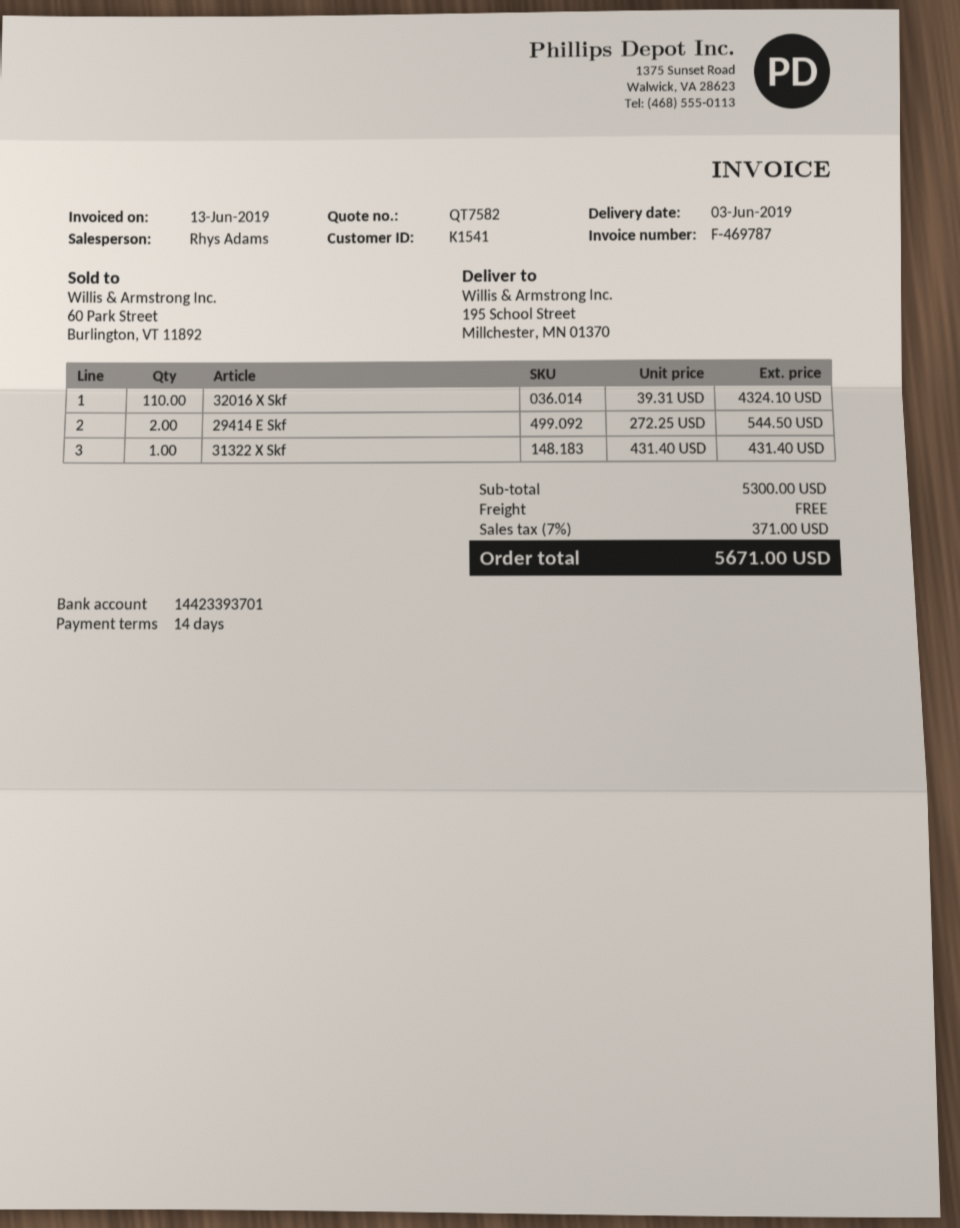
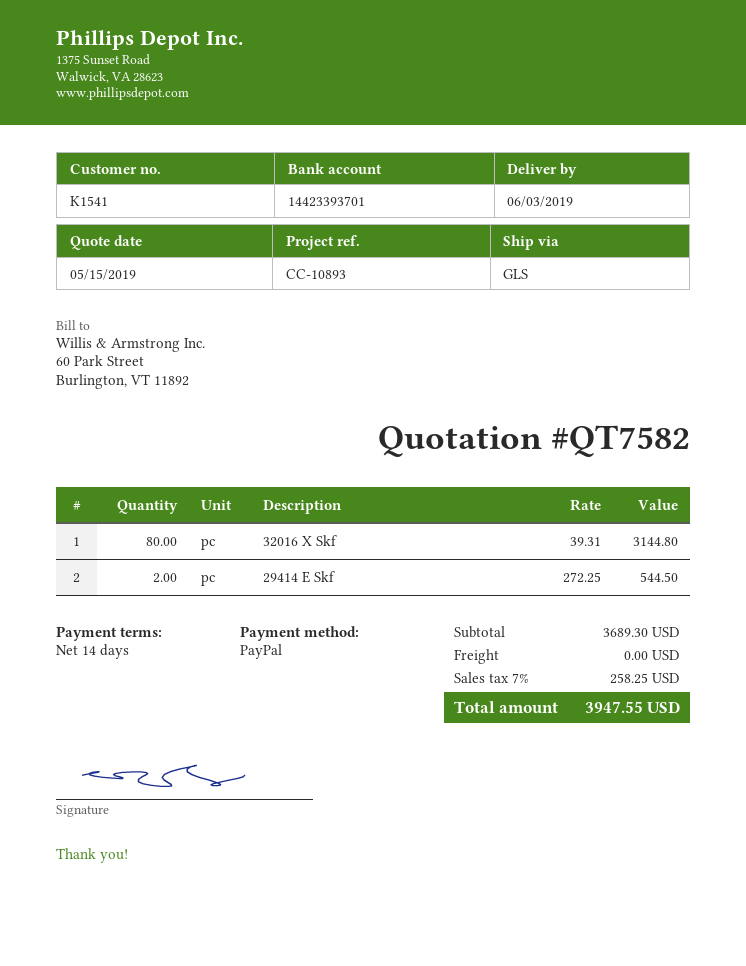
32016 X Skf: 110 x 39.31 = 4324.10 -> 80 x 39.31 = 3144.80
31322 X Skf: 1 x 431.40 = 431.40 -> none
subtotal: 5300.00 -> 3689.30
tax: 7% = 371.00 -> 7% = 258.25
total: 5671.00 -> 3947.55

